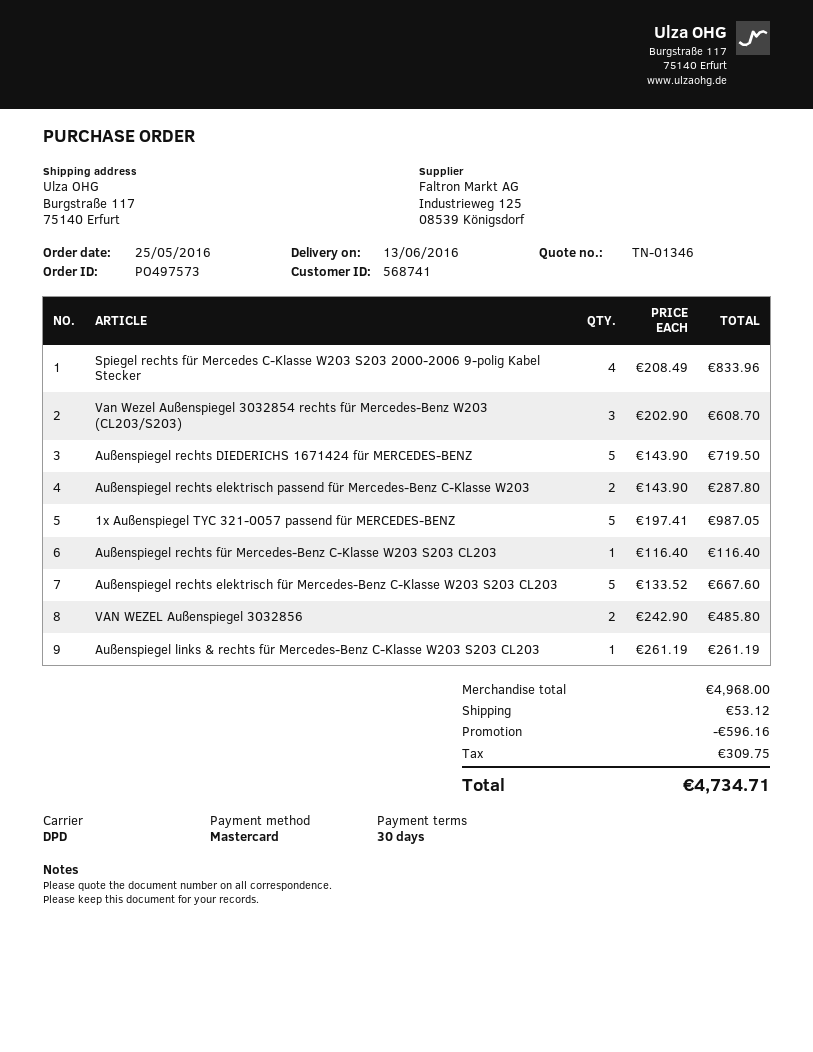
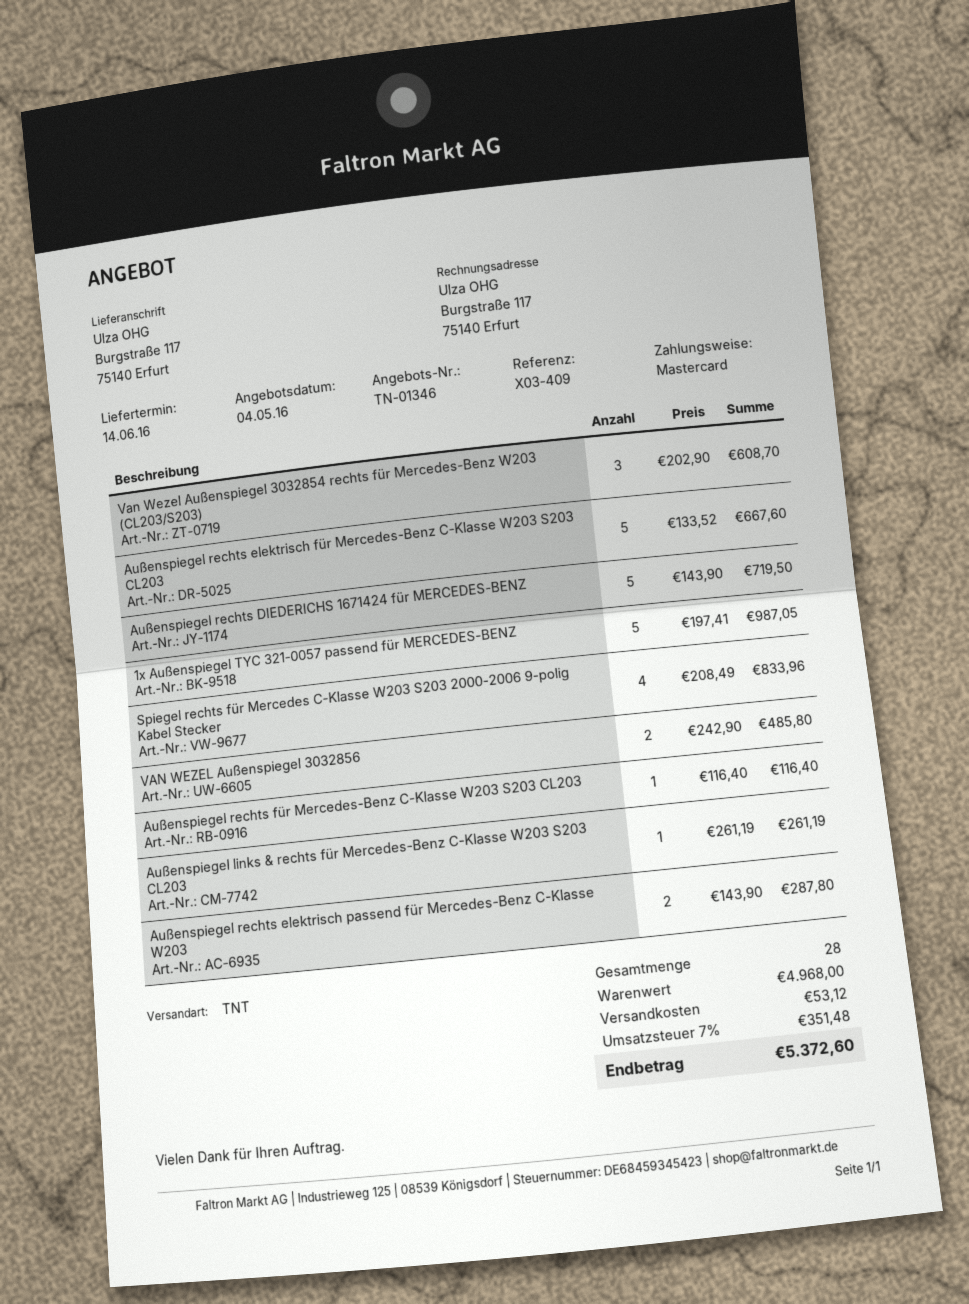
delivery date: 2016-06-13 -> 2016-06-14
shipping method: DPD -> TNT
discount: 596.16 -> none
tax: 309.75 -> 351.48
total: 4734.71 -> 5372.60

